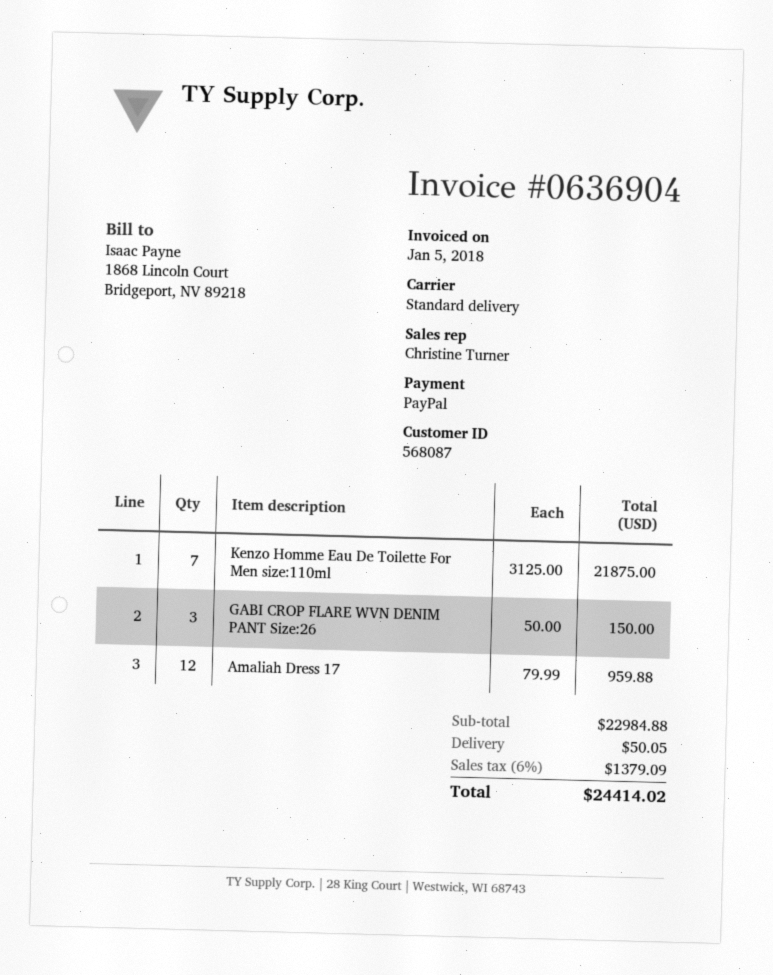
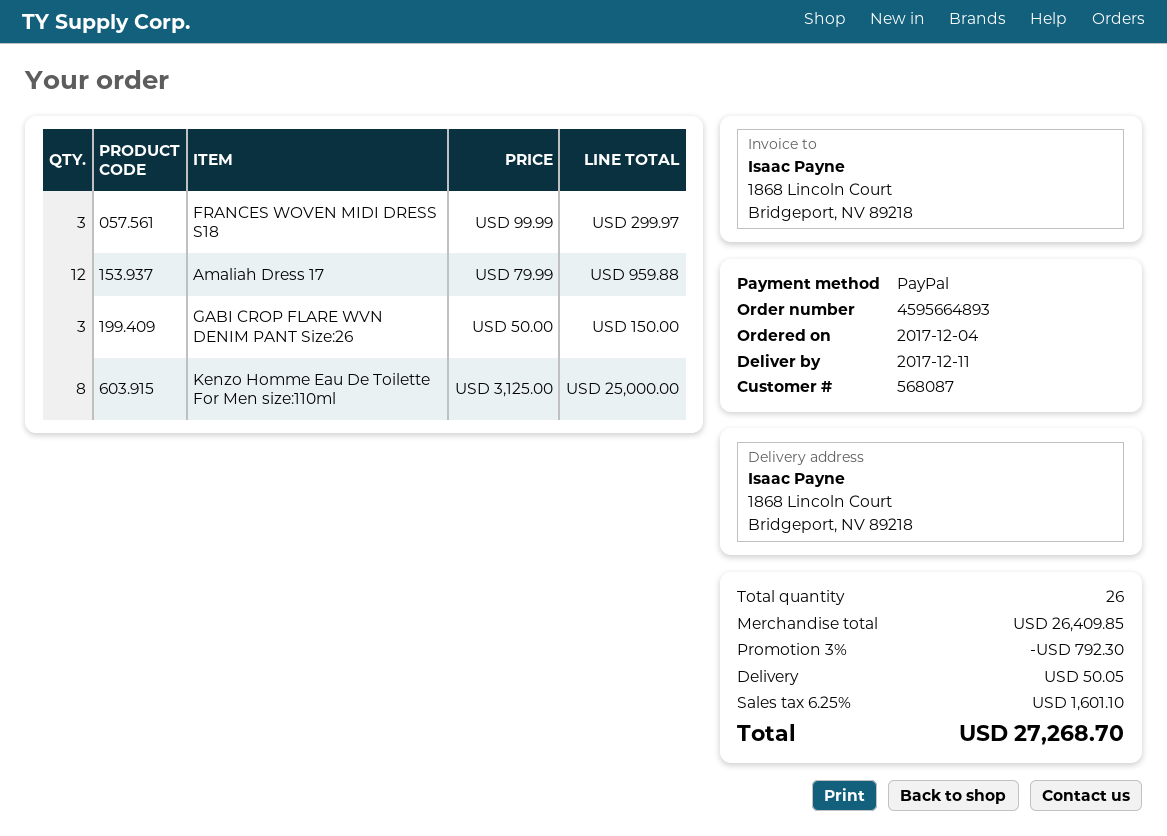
Kenzo Homme Eau De Toilette For Men size:110ml: 7 x 3125.00 = 21875.00 -> 8 x 3125.00 = 25000.00
FRANCES WOVEN MIDI DRESS S18: none -> 3 x 99.99 = 299.97
subtotal: 22984.88 -> 26409.85
discount: none -> 3% = 792.30
tax: 6% = 1379.09 -> 6.25% = 1601.10
total: 24414.02 -> 27268.70

